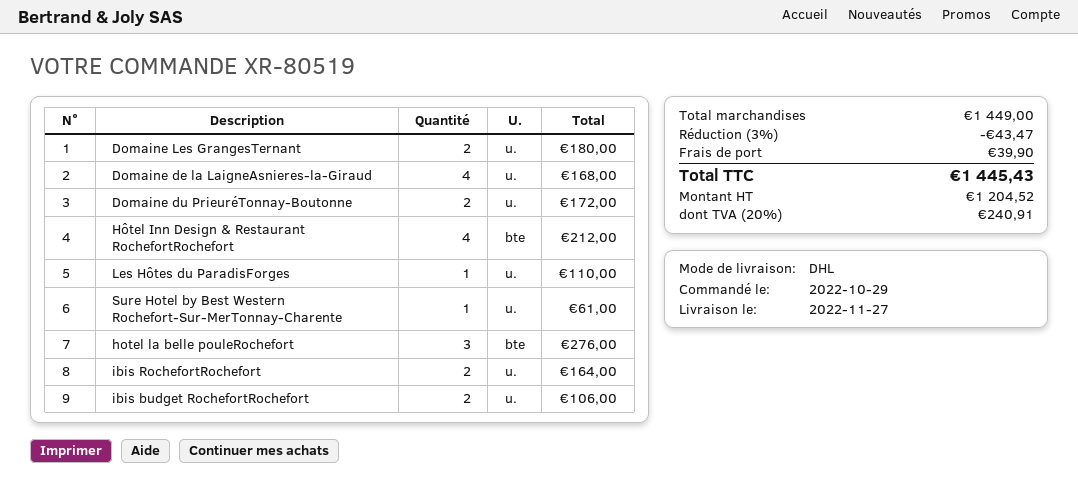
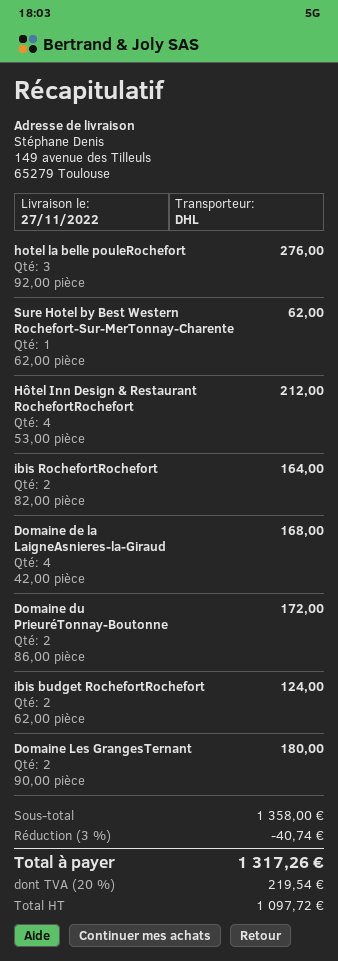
Les Hôtes du ParadisForges: 1 for 110.00 -> none
Sure Hotel by Best Western Rochefort-Sur-MerTonnay-Charente: 1 for 61.00 -> 1 for 62.00
ibis budget RochefortRochefort: 2 for 106.00 -> 2 for 124.00
subtotal: 1449.00 -> 1358.00
discount: 3% = 43.47 -> 3% = 40.74
shipping: 39.90 -> none
net: 1204.52 -> 1097.72
tax: 20% = 240.91 -> 20% = 219.54
total: 1445.43 -> 1317.26

